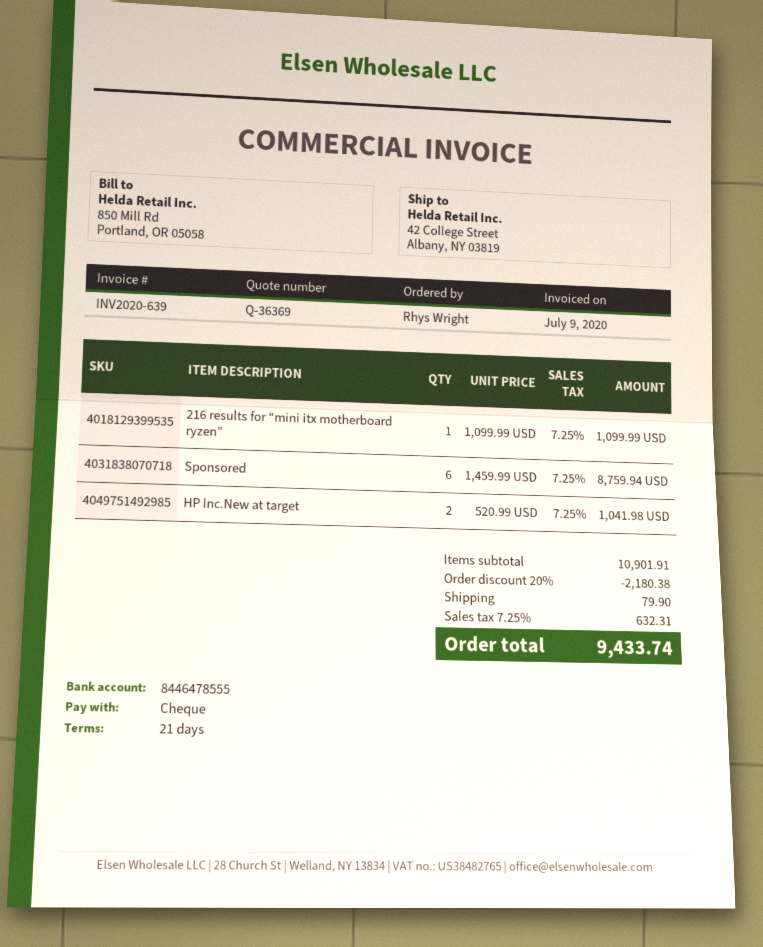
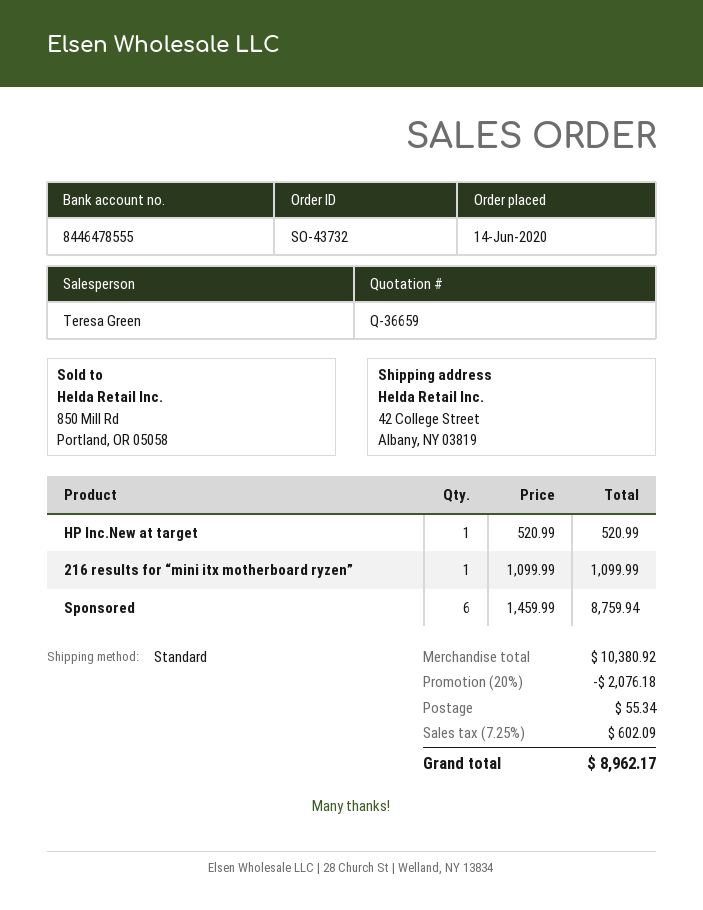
quote number: Q-36369 -> Q-36659
HP Inc.New at target: 2 x 520.99 = 1041.98 -> 1 x 520.99 = 520.99
subtotal: 10901.91 -> 10380.92
discount: 20% = 2180.38 -> 20% = 2076.18
shipping: 79.90 -> 55.34
tax: 7.25% = 632.31 -> 7.25% = 602.09
total: 9433.74 -> 8962.17

